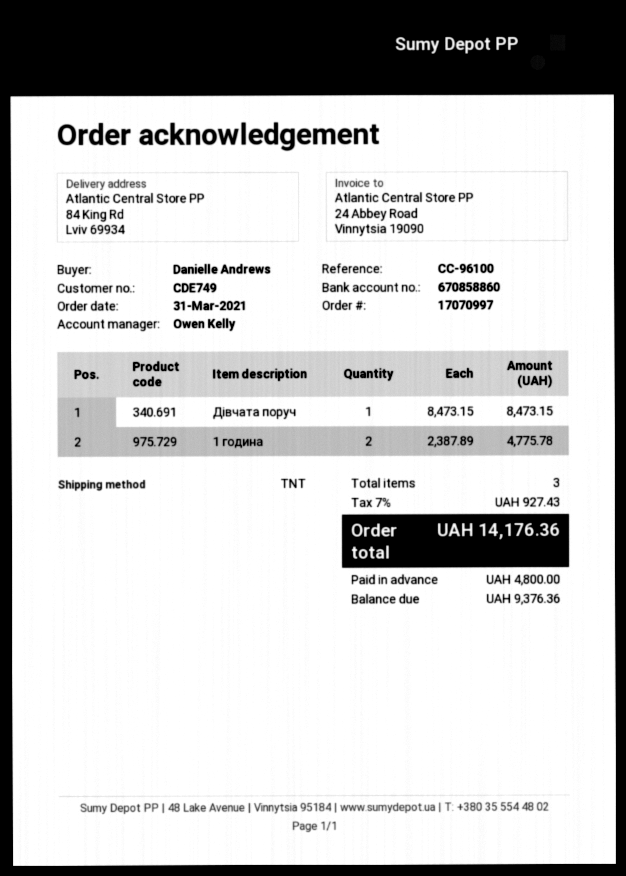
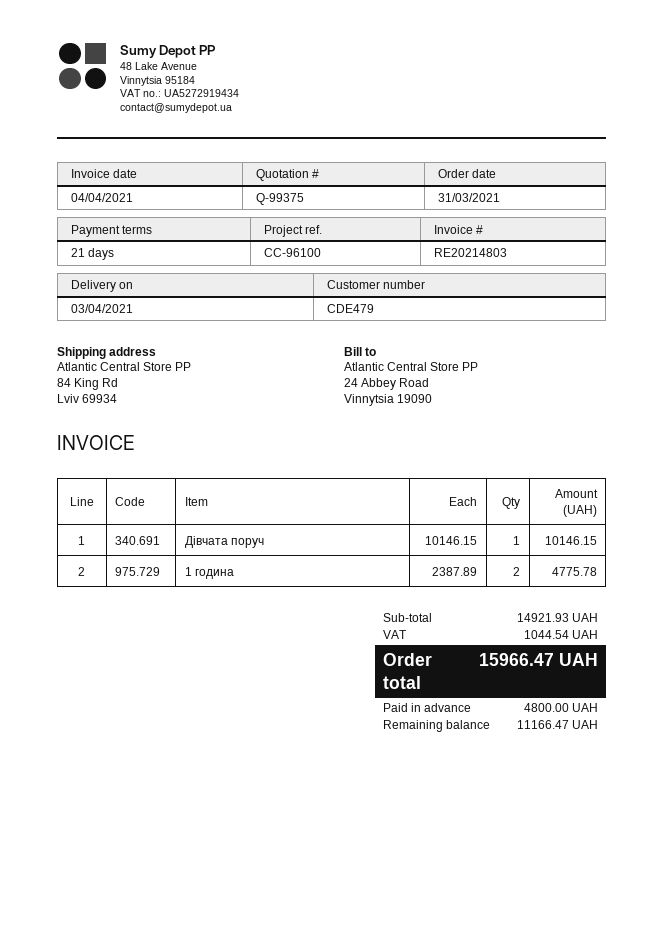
customer number: CDE749 -> CDE479
Дівчата поруч: 1 x 8473.15 = 8473.15 -> 1 x 10146.15 = 10146.15
tax: 927.43 -> 1044.54
total: 14176.36 -> 15966.47
balance: 9376.36 -> 11166.47

